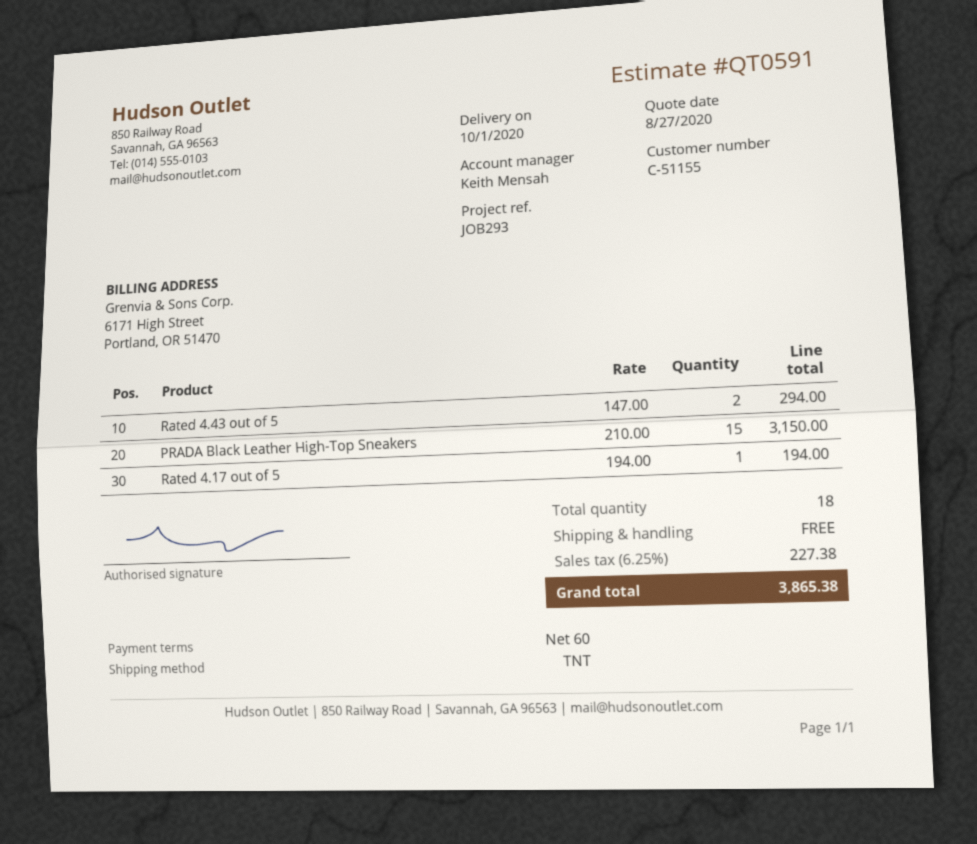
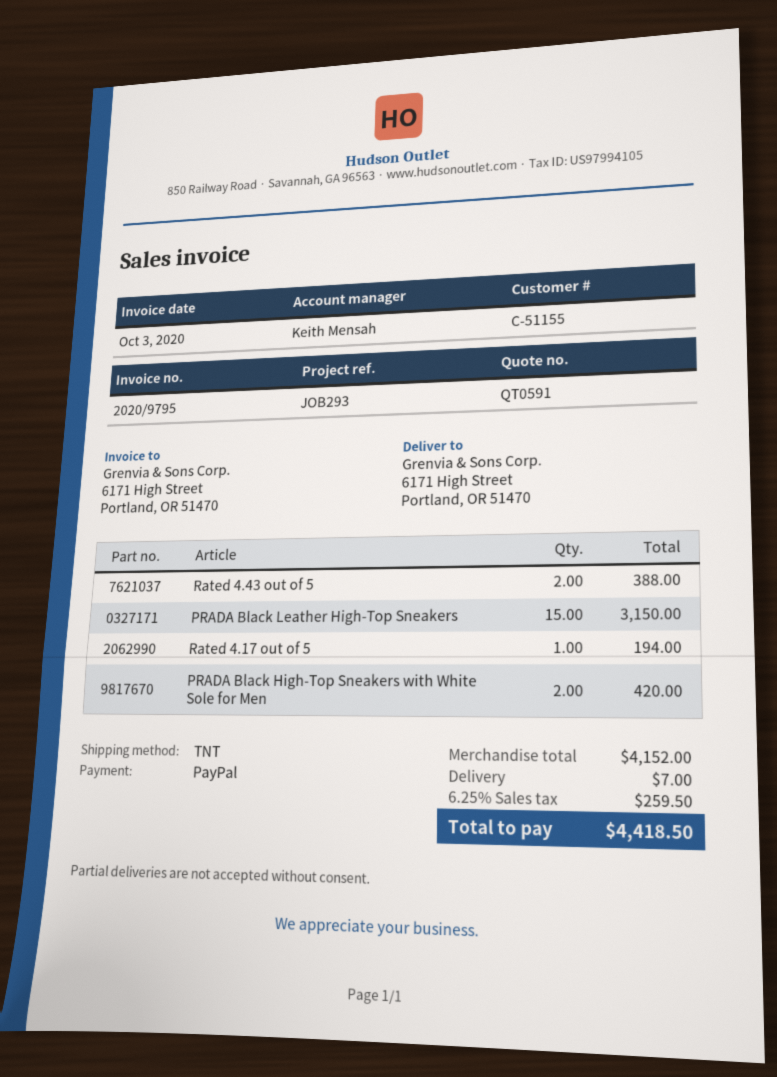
Rated 4.43 out of 5: 2 for 294.00 -> 2 for 388.00
PRADA Black High-Top Sneakers with White Sole for Men: none -> 2 for 420.00
shipping: 0.00 -> 7.00
tax: 6.25% = 227.38 -> 6.25% = 259.50
total: 3865.38 -> 4418.50

